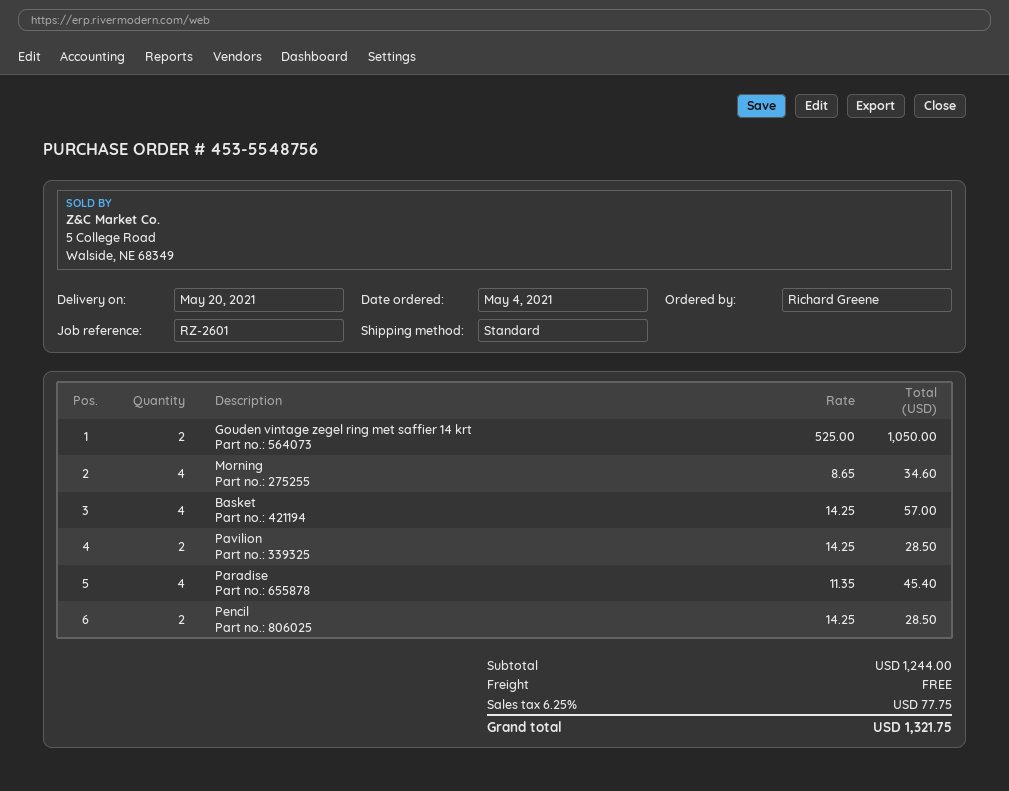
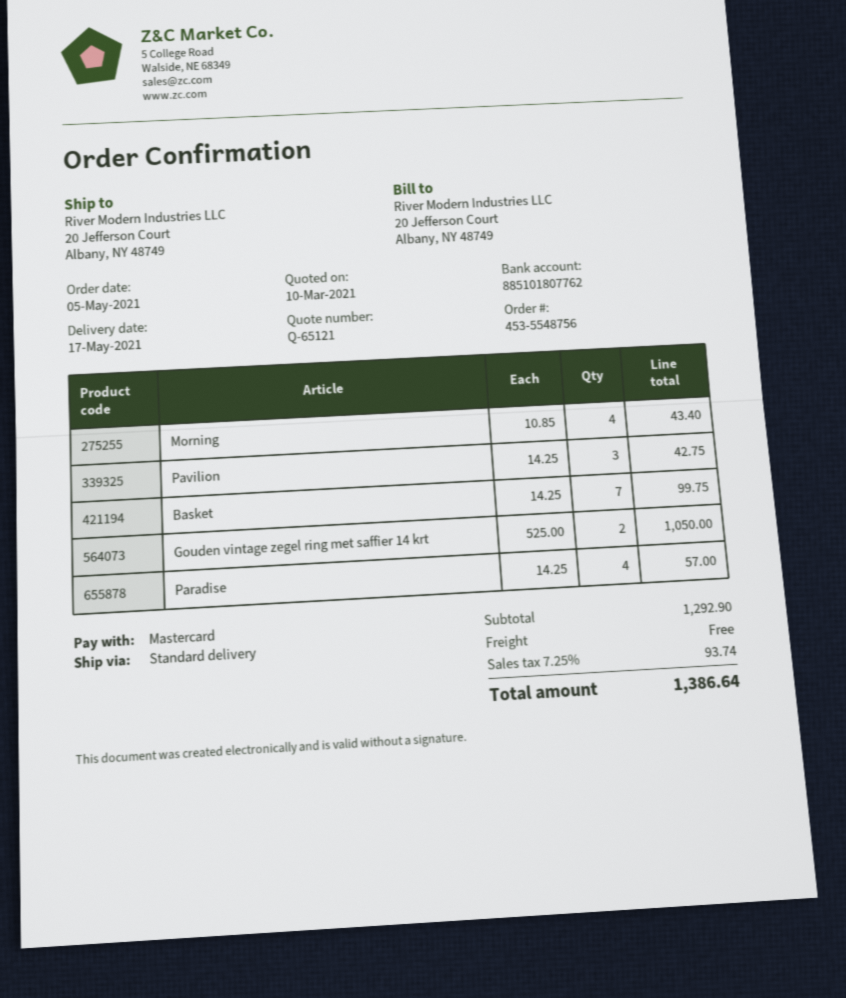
order date: 2021-05-04 -> 2021-05-05
delivery date: 2021-05-20 -> 2021-05-17
Morning: 4 x 8.65 = 34.60 -> 4 x 10.85 = 43.40
Basket: 4 x 14.25 = 57.00 -> 7 x 14.25 = 99.75
Pavilion: 2 x 14.25 = 28.50 -> 3 x 14.25 = 42.75
Paradise: 4 x 11.35 = 45.40 -> 4 x 14.25 = 57.00
Pencil: 2 x 14.25 = 28.50 -> none
subtotal: 1244.00 -> 1292.90
tax: 6.25% = 77.75 -> 7.25% = 93.74
total: 1321.75 -> 1386.64

